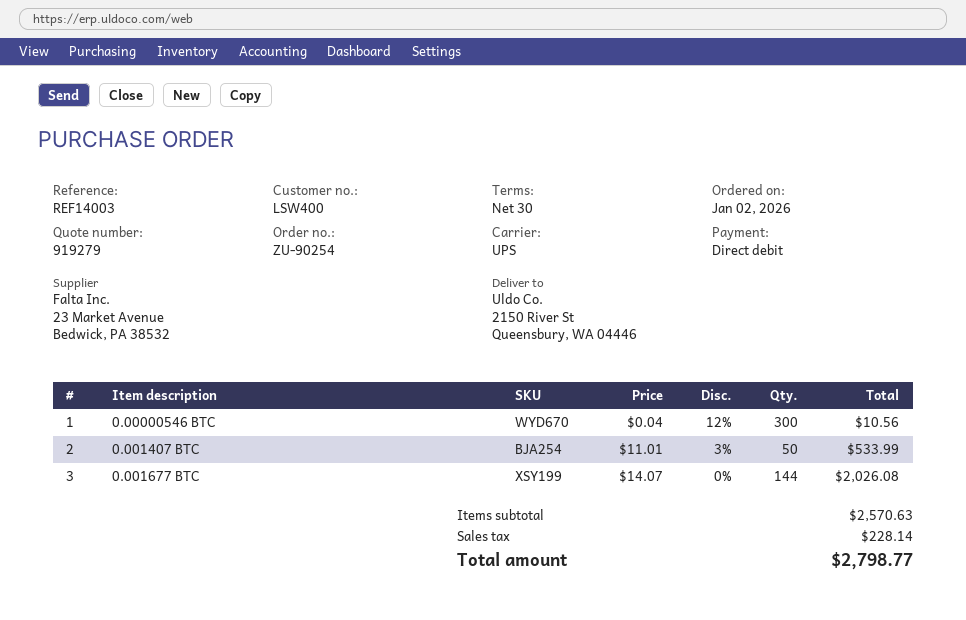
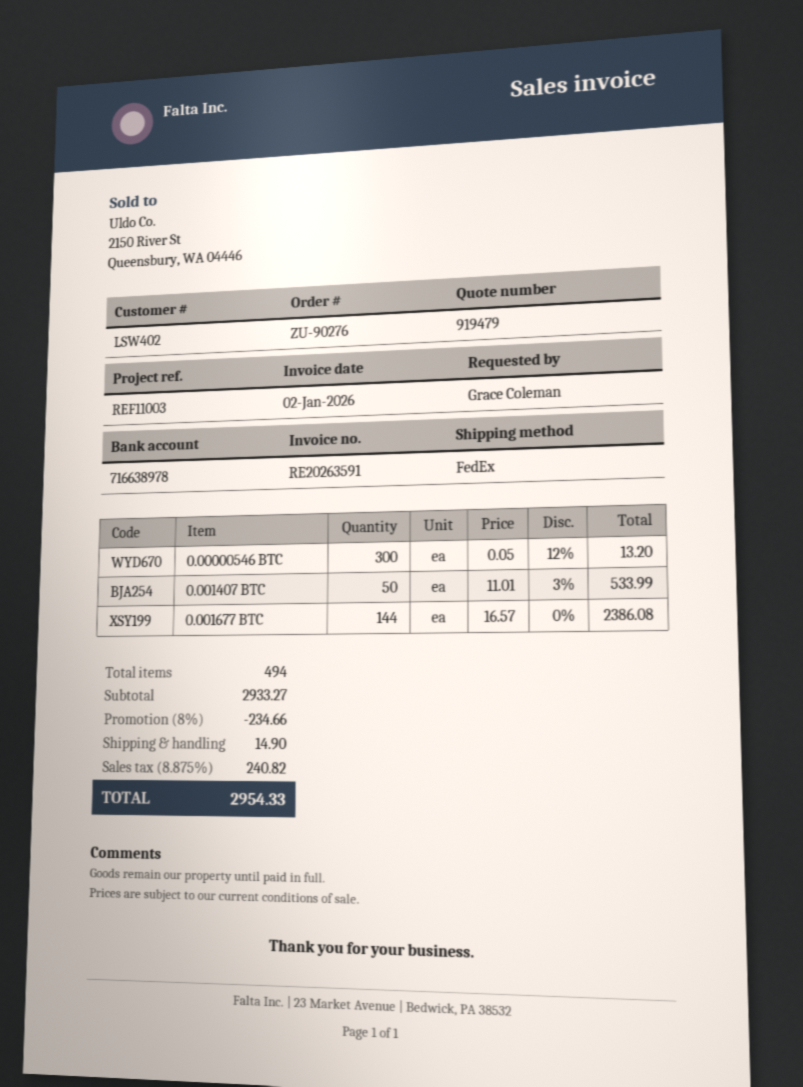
quote number: 919279 -> 919479
order number: ZU-90254 -> ZU-90276
customer number: LSW400 -> LSW402
reference: REF14003 -> REF11003
shipping method: UPS -> FedEx
0.00000546 BTC: 300 x 0.04 - 12% = 10.56 -> 300 x 0.05 - 12% = 13.20
0.001677 BTC: 144 x 14.07 = 2026.08 -> 144 x 16.57 = 2386.08
subtotal: 2570.63 -> 2933.27
discount: none -> 8% = 234.66
shipping: none -> 14.90
tax: 228.14 -> 240.82
total: 2798.77 -> 2954.33

